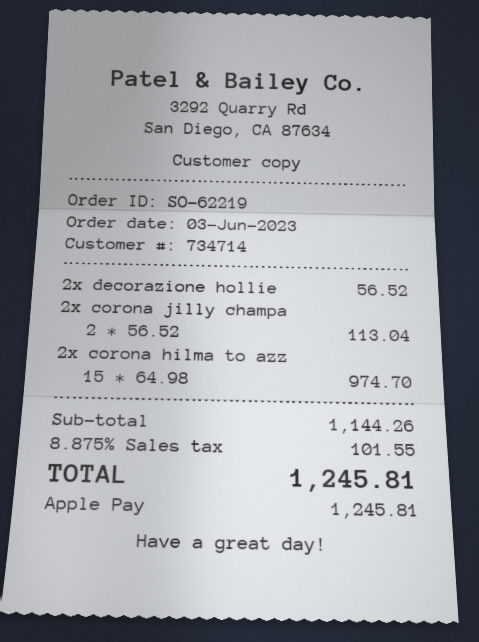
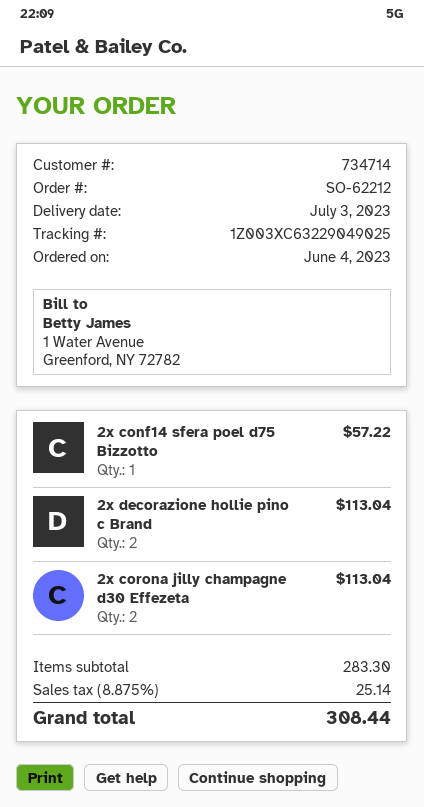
order number: SO-62219 -> SO-62212
order date: 2023-06-03 -> 2023-06-04
2x decorazione hollie: 1 for 56.52 -> 2 for 113.04
2x corona hilma to azz: 15 for 974.70 -> none
2x conf14 sfera poel d75 Bizzotto: none -> 1 for 57.22
subtotal: 1144.26 -> 283.30
tax: 8.875% = 101.55 -> 8.875% = 25.14
total: 1245.81 -> 308.44

